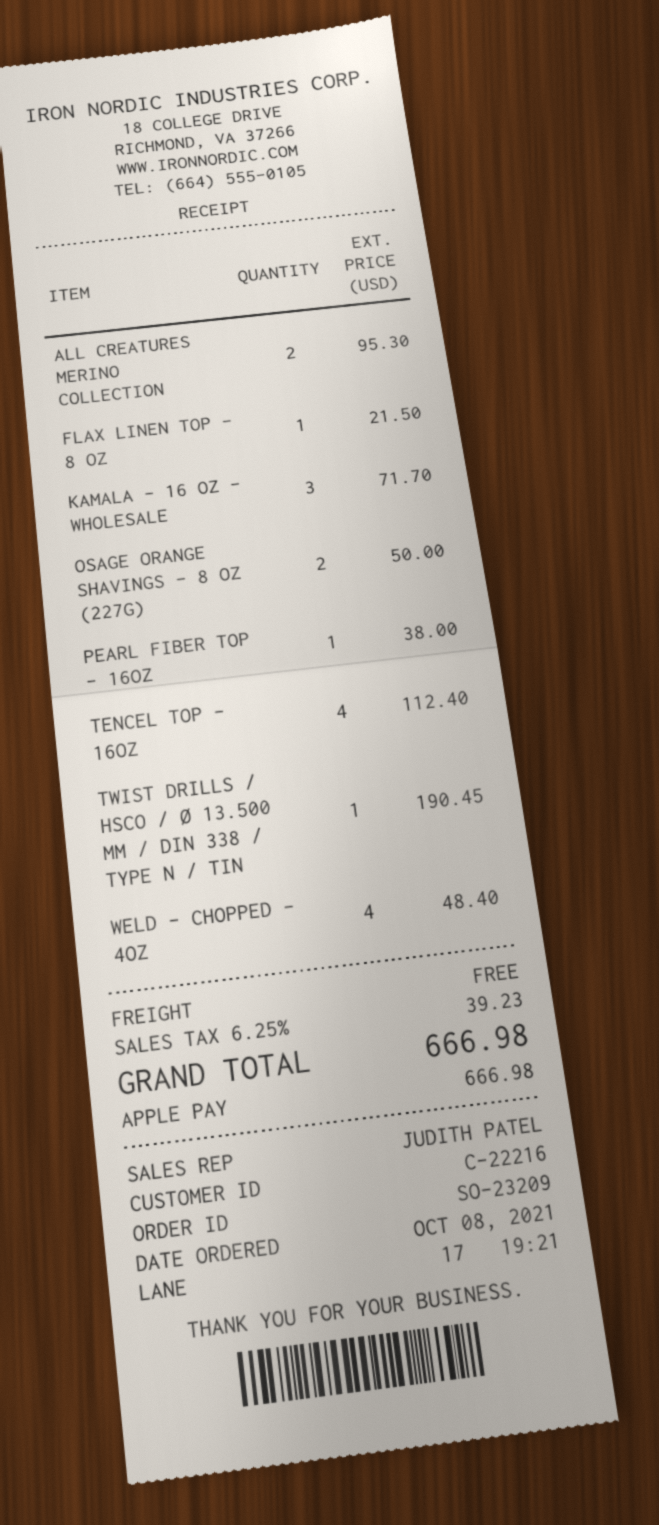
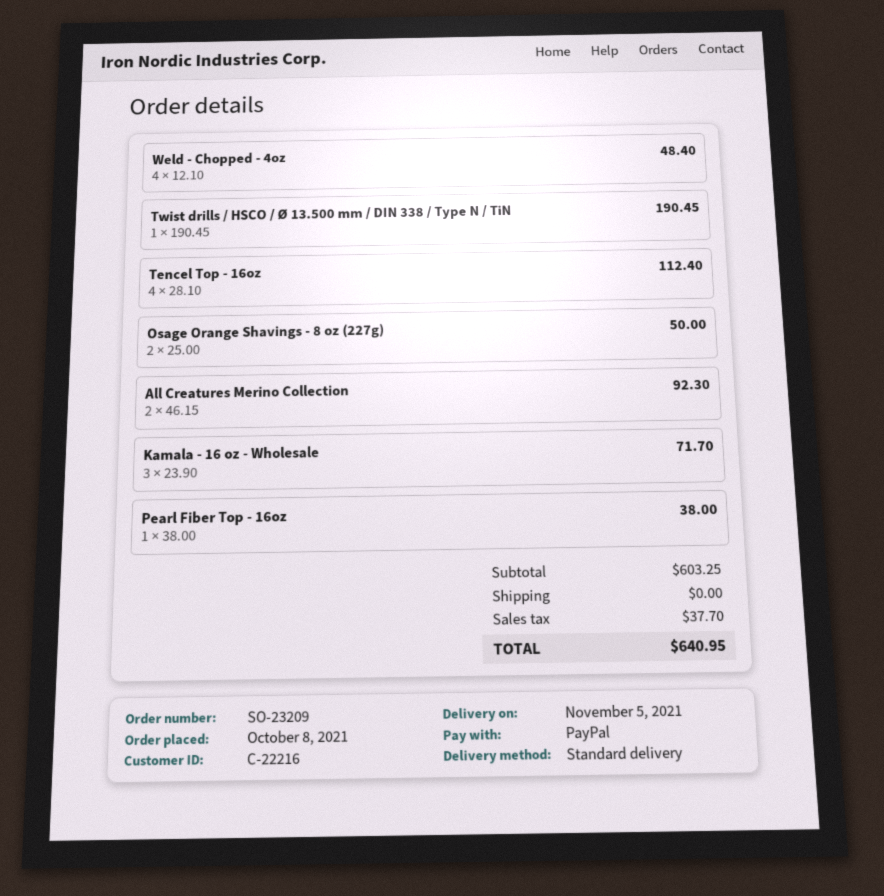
payment method: Apple Pay -> PayPal
ALL CREATURES MERINO COLLECTION: 2 for 95.30 -> 2 for 92.30
FLAX LINEN TOP - 8 OZ: 1 for 21.50 -> none
tax: 39.23 -> 37.70
total: 666.98 -> 640.95

